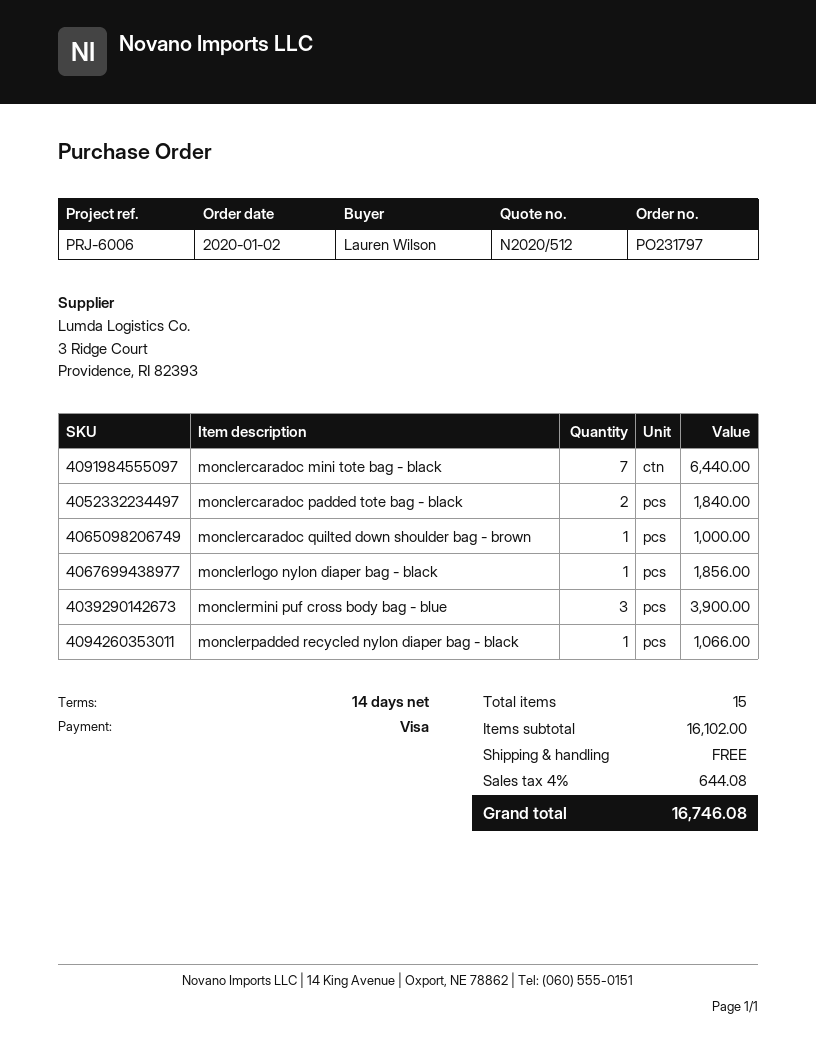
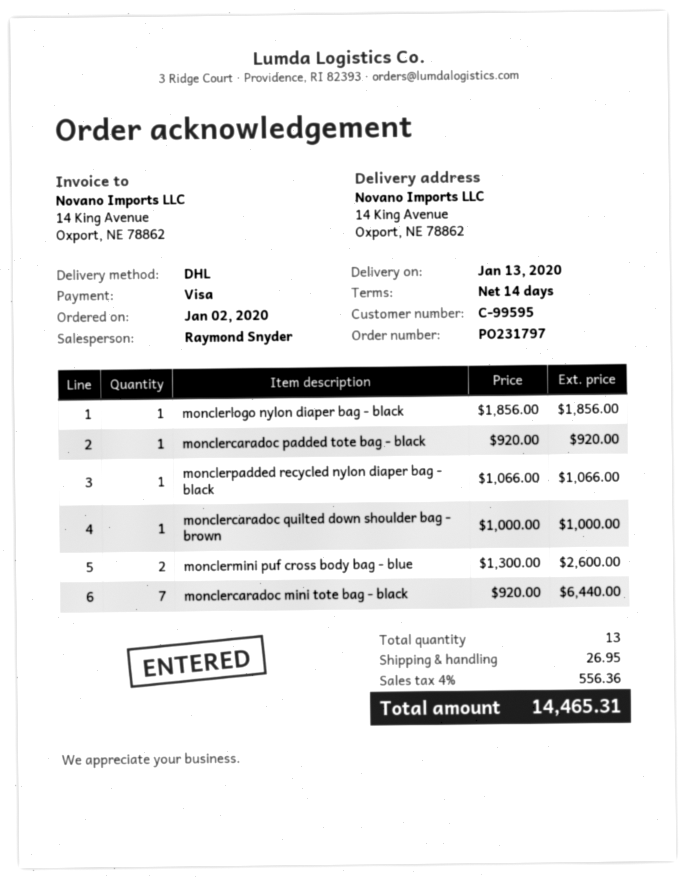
monclercaradoc padded tote bag - black: 2 for 1840.00 -> 1 for 920.00
monclermini puf cross body bag - blue: 3 for 3900.00 -> 2 for 2600.00
total quantity: 15 -> 13
shipping: 0.00 -> 26.95
tax: 4% = 644.08 -> 4% = 556.36
total: 16746.08 -> 14465.31

